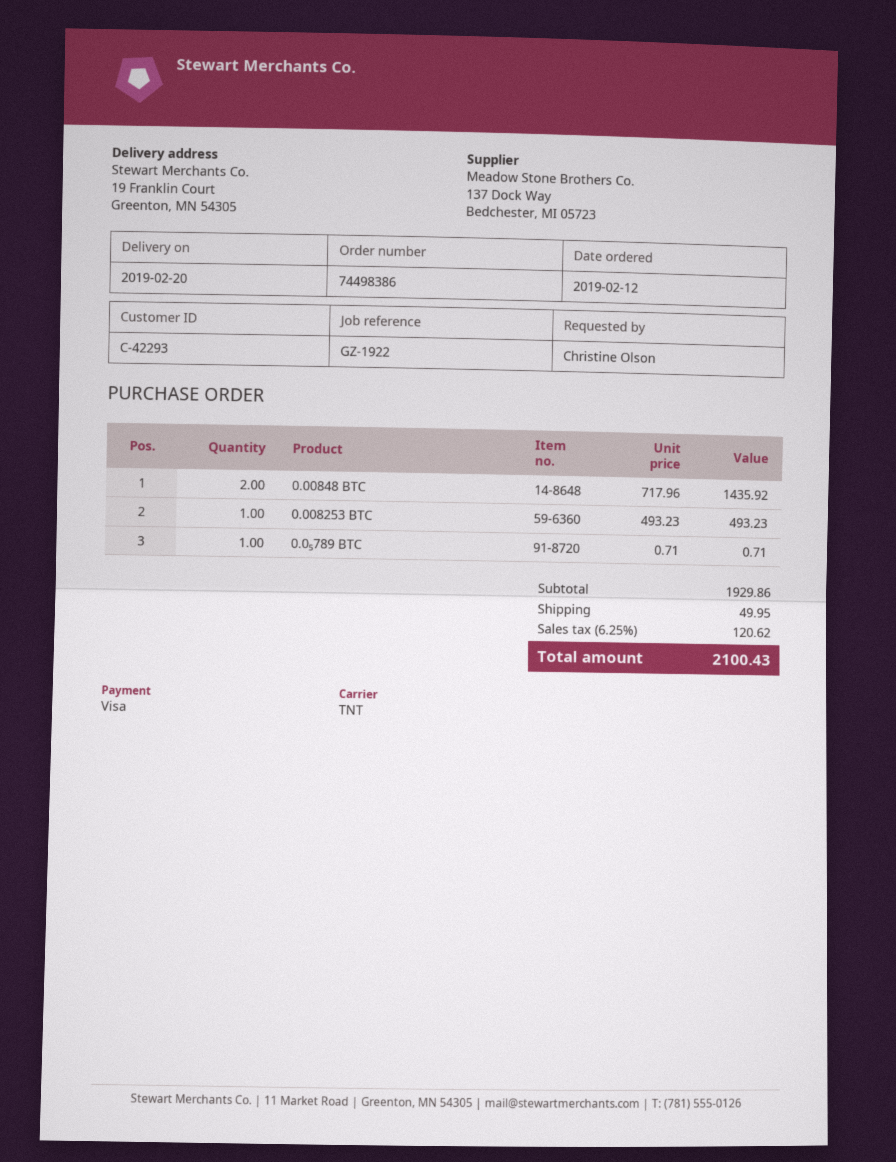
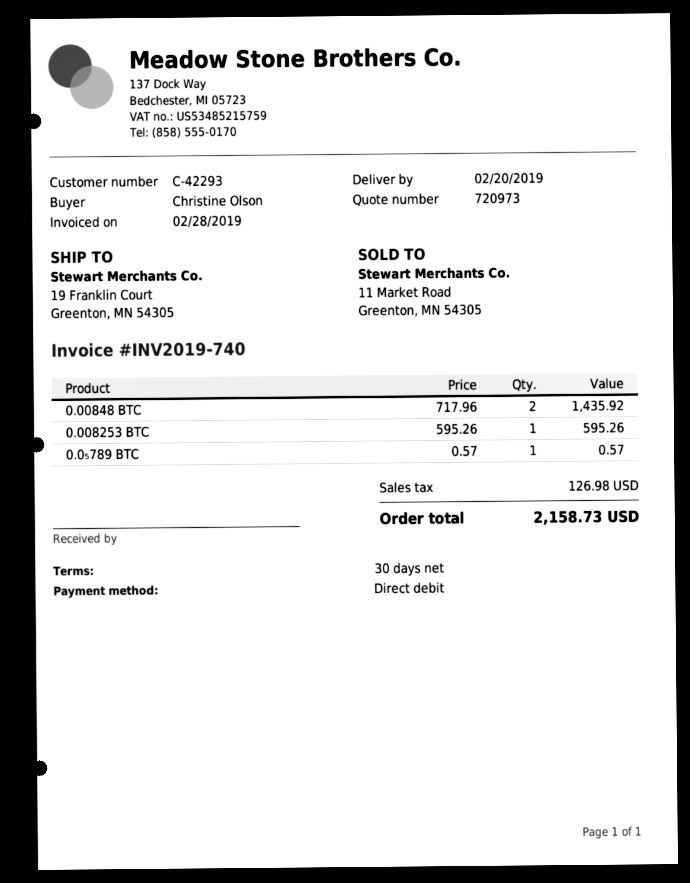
payment method: Visa -> direct debit
0.008253 BTC: 1 x 493.23 = 493.23 -> 1 x 595.26 = 595.26
0.0₅789 BTC: 1 x 0.71 = 0.71 -> 1 x 0.57 = 0.57
shipping: 49.95 -> none
tax: 120.62 -> 126.98
total: 2100.43 -> 2158.73

